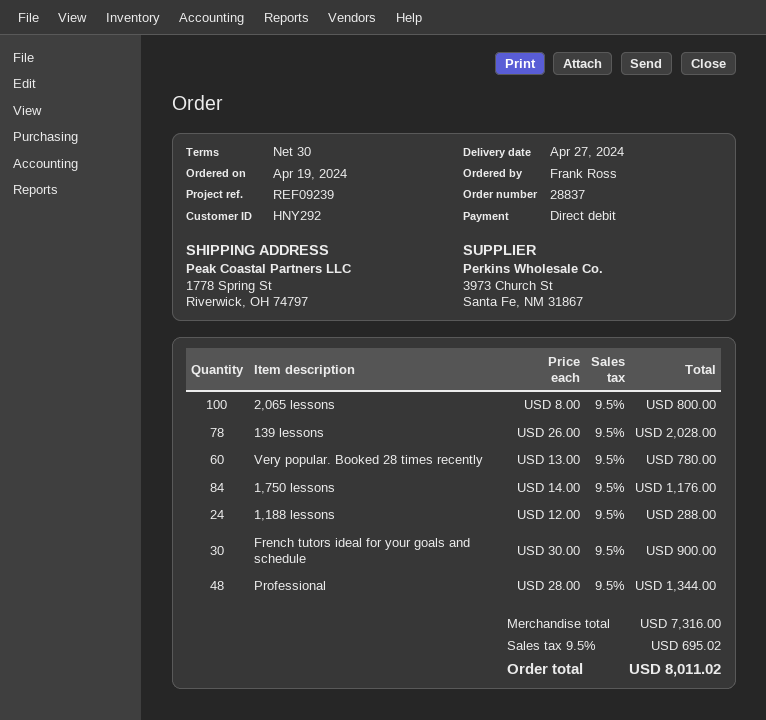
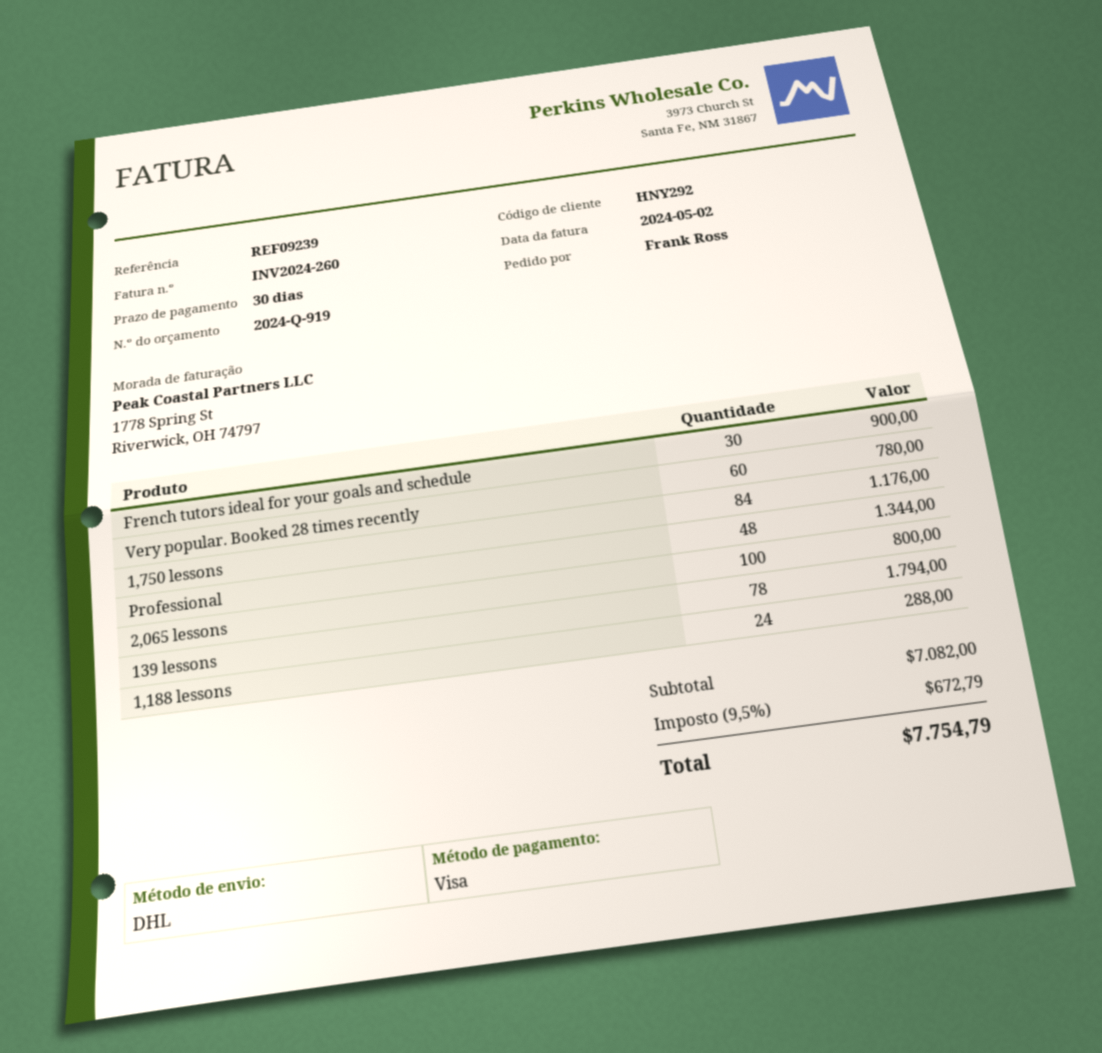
payment method: direct debit -> Visa
139 lessons: 78 for 2028.00 -> 78 for 1794.00
subtotal: 7316.00 -> 7082.00
tax: 9.5% = 695.02 -> 9.5% = 672.79
total: 8011.02 -> 7754.79

